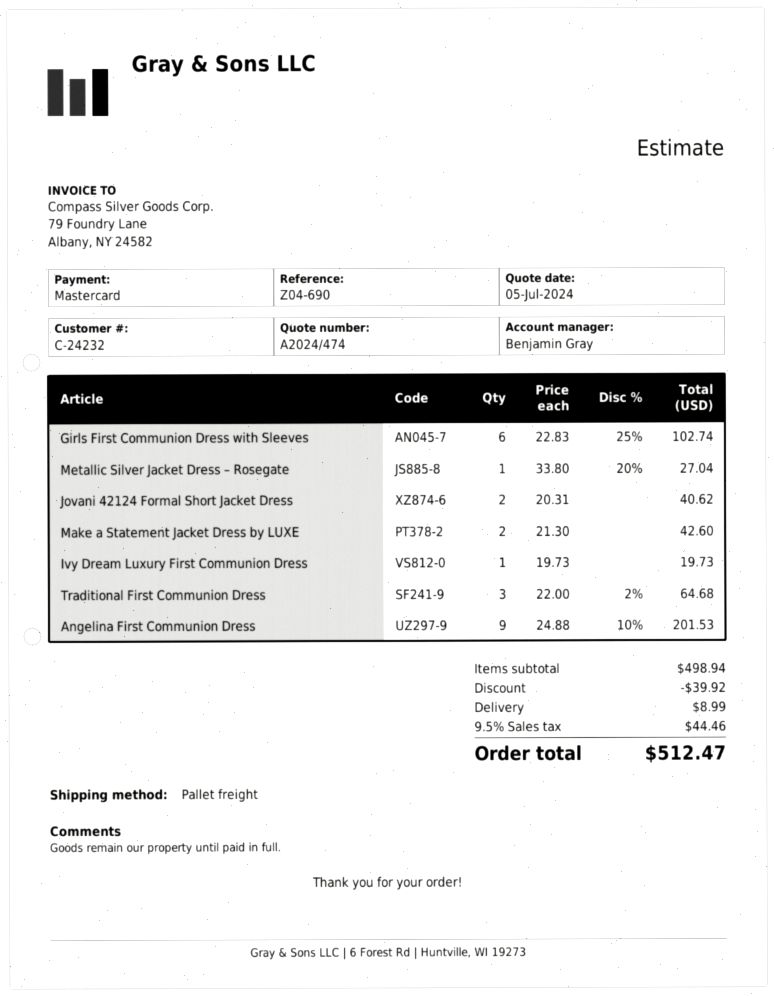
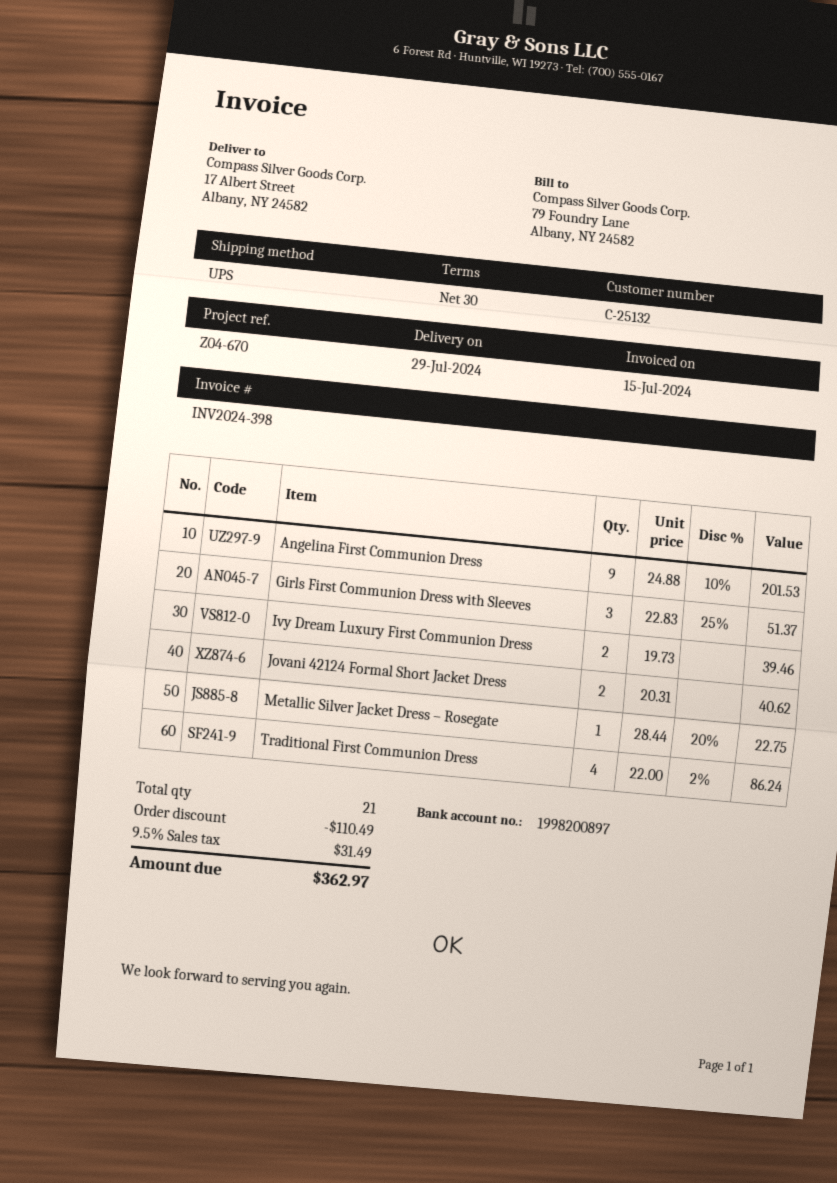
customer number: C-24232 -> C-25132
reference: Z04-690 -> Z04-670
shipping method: pallet freight -> UPS
Girls First Communion Dress with Sleeves: 6 x 22.83 - 25% = 102.74 -> 3 x 22.83 - 25% = 51.37
Metallic Silver Jacket Dress – Rosegate: 1 x 33.80 - 20% = 27.04 -> 1 x 28.44 - 20% = 22.75
Make a Statement Jacket Dress by LUXE: 2 x 21.30 = 42.60 -> none
Ivy Dream Luxury First Communion Dress: 1 x 19.73 = 19.73 -> 2 x 19.73 = 39.46
Traditional First Communion Dress: 3 x 22.00 - 2% = 64.68 -> 4 x 22.00 - 2% = 86.24
discount: 39.92 -> 110.49
shipping: 8.99 -> none
tax: 9.5% = 44.46 -> 9.5% = 31.49
total: 512.47 -> 362.97

